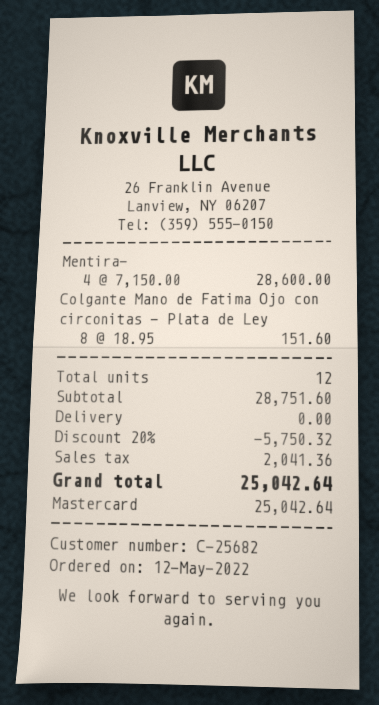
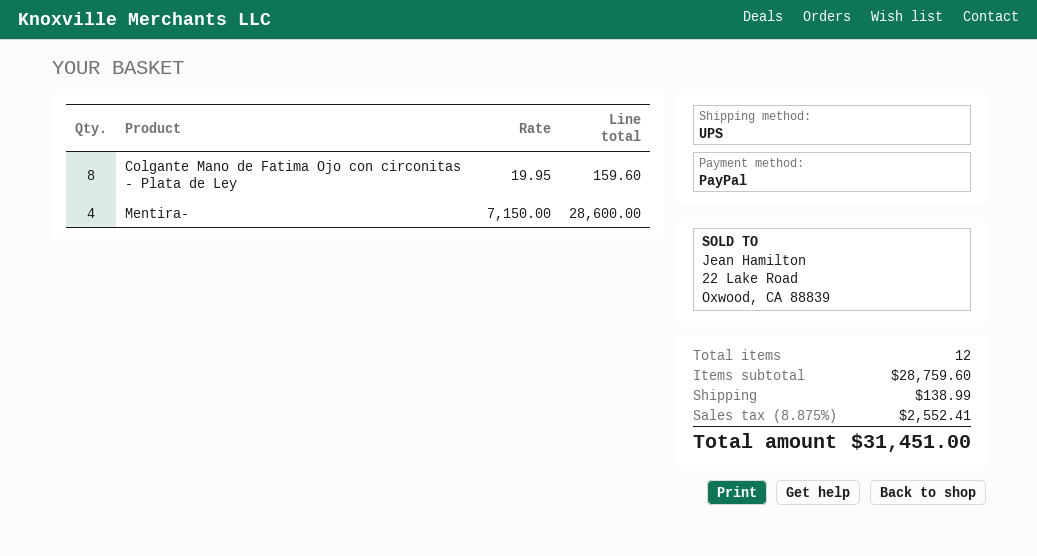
payment method: Mastercard -> PayPal
Colgante Mano de Fatima Ojo con circonitas - Plata de Ley: 8 x 18.95 = 151.60 -> 8 x 19.95 = 159.60
subtotal: 28751.60 -> 28759.60
discount: 20% = 5750.32 -> none
shipping: 0.00 -> 138.99
tax: 2041.36 -> 2552.41
total: 25042.64 -> 31451.00

